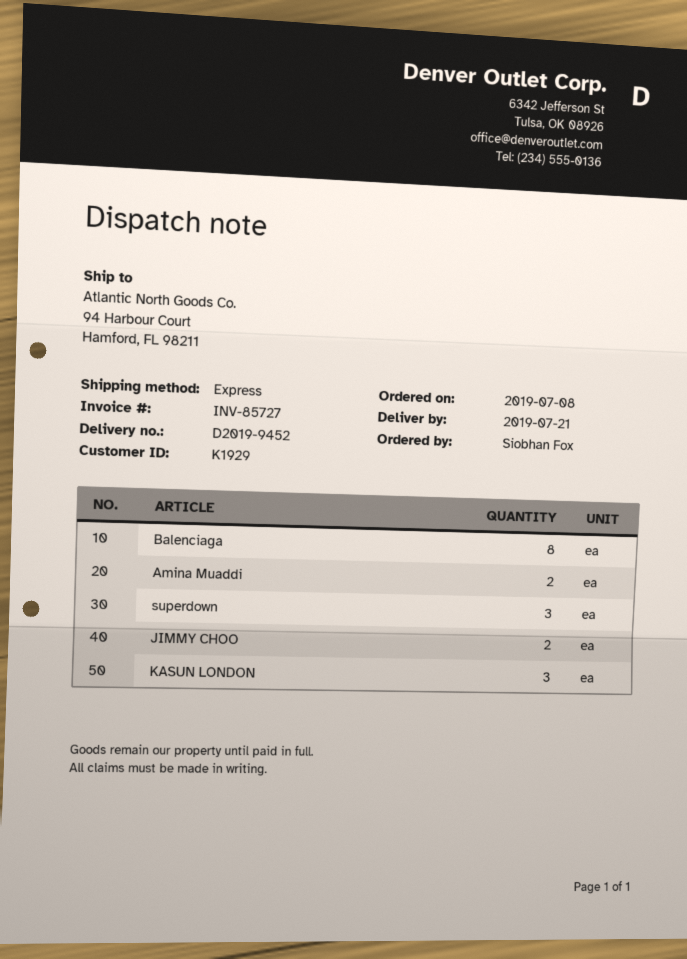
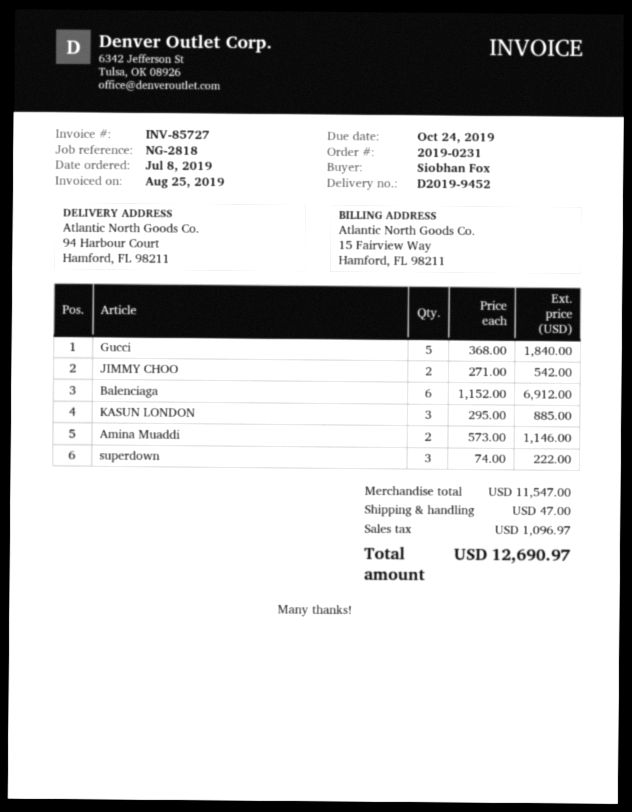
Balenciaga: 8 -> 6
Gucci: none -> 5

